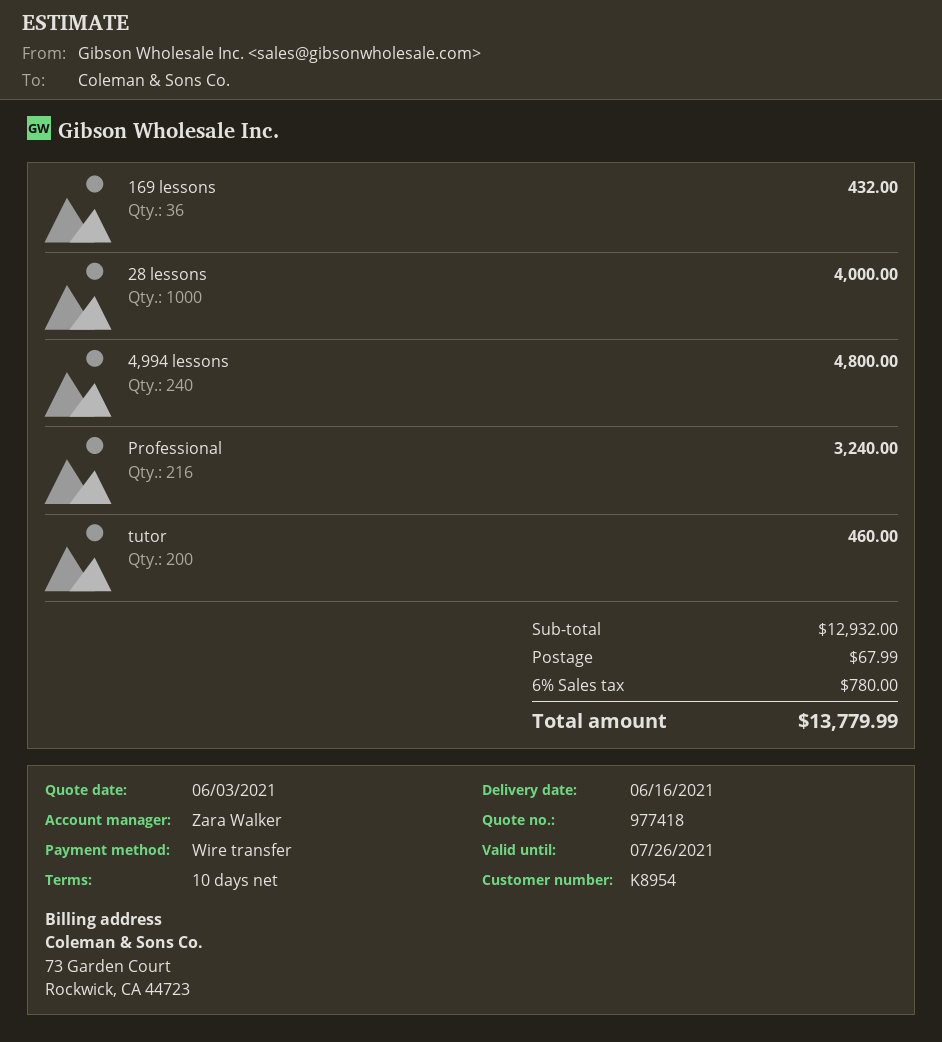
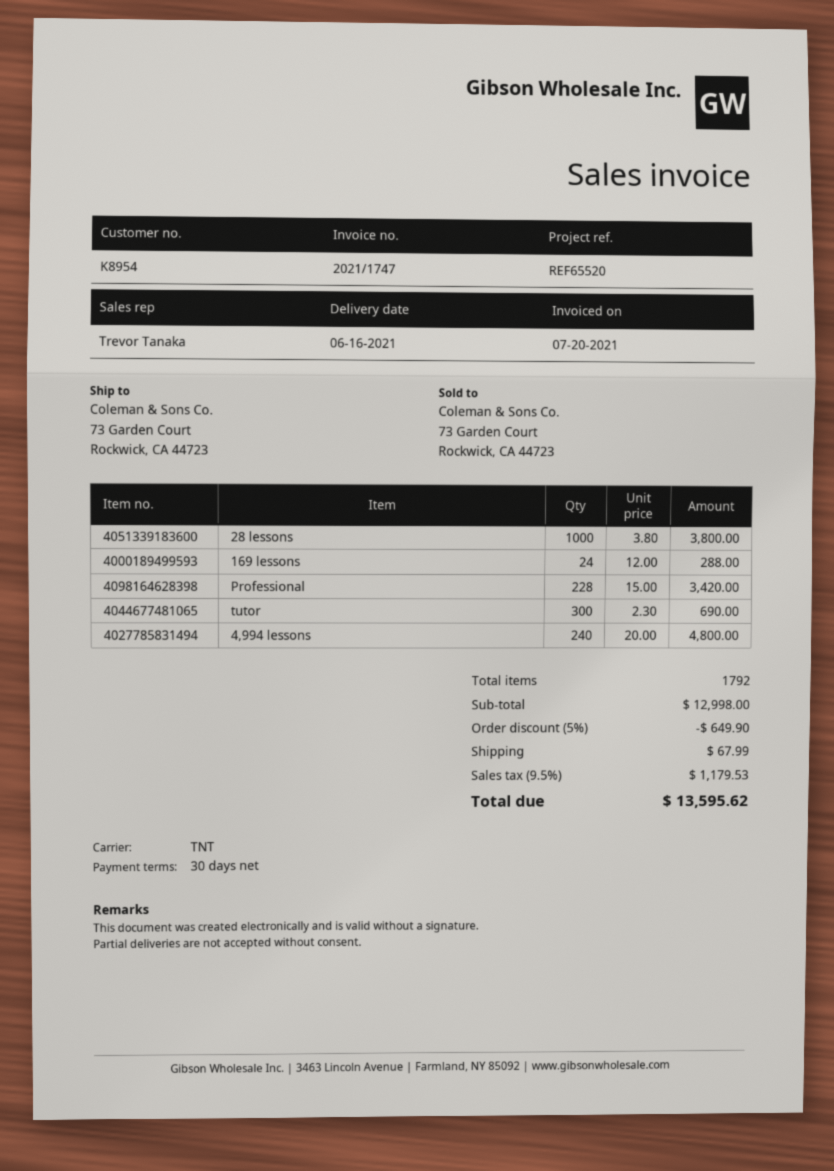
payment terms: 10 days -> 30 days
sales rep: Zara Walker -> Trevor Tanaka
169 lessons: 36 for 432.00 -> 24 for 288.00
28 lessons: 1000 for 4000.00 -> 1000 for 3800.00
Professional: 216 for 3240.00 -> 228 for 3420.00
tutor: 200 for 460.00 -> 300 for 690.00
subtotal: 12932.00 -> 12998.00
discount: none -> 5% = 649.90
tax: 6% = 780.00 -> 9.5% = 1179.53
total: 13779.99 -> 13595.62

